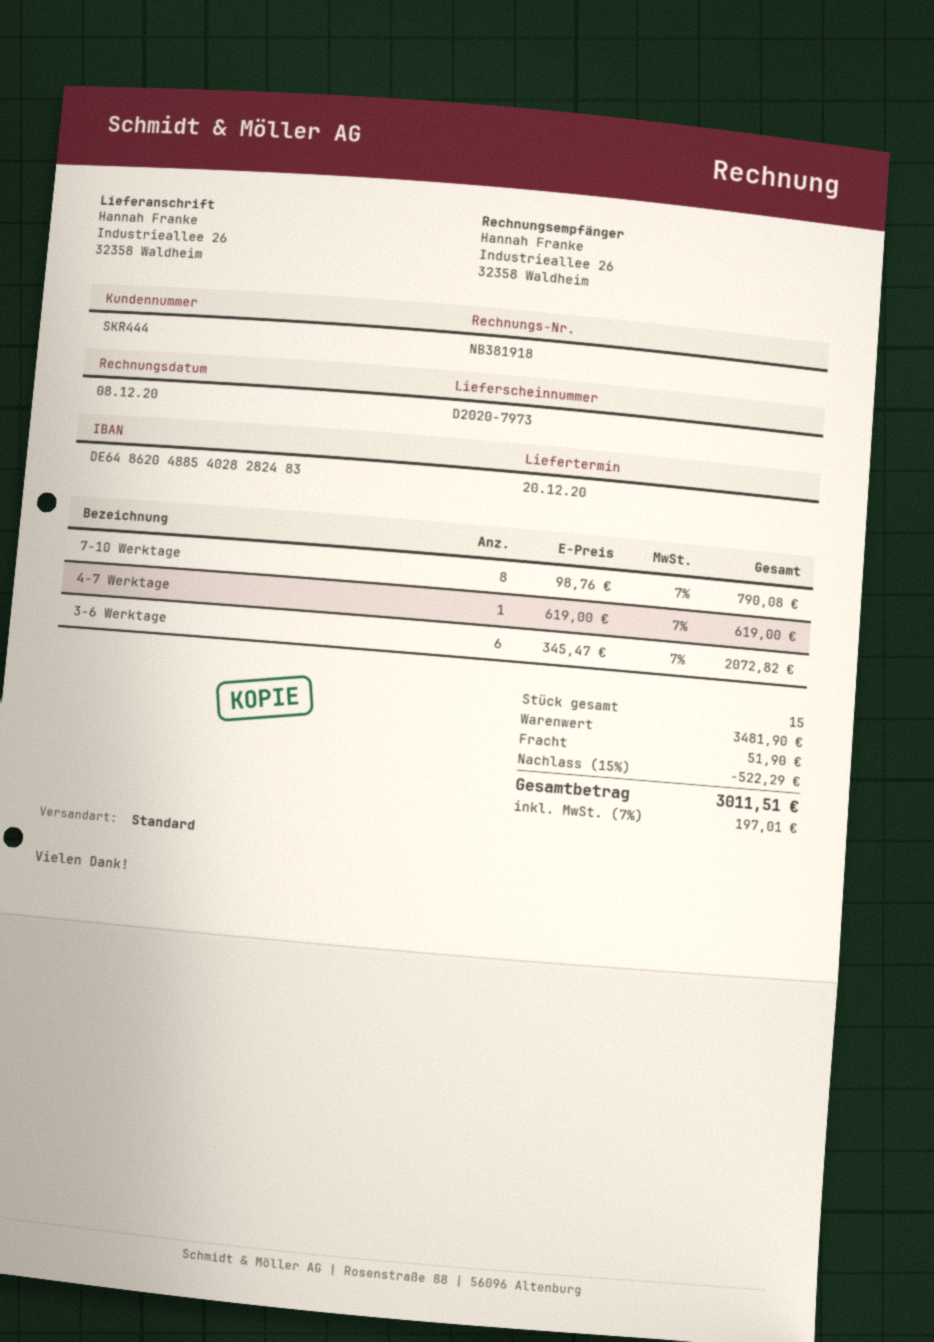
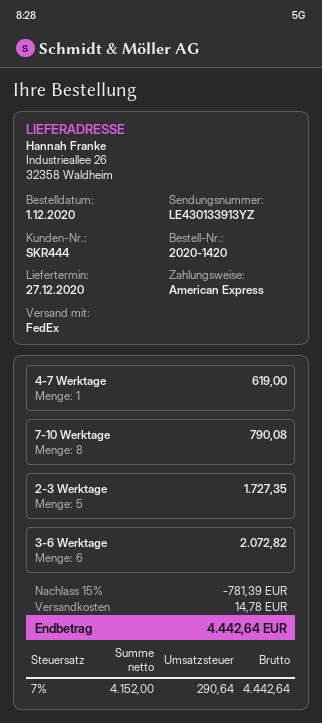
delivery date: 2020-12-20 -> 2020-12-27
shipping method: standard -> FedEx
2-3 Werktage: none -> 5 for 1727.35
discount: 15% = 522.29 -> 15% = 781.39
shipping: 51.90 -> 14.78
tax: 7% = 197.01 -> 7% = 290.64
total: 3011.51 -> 4442.64

